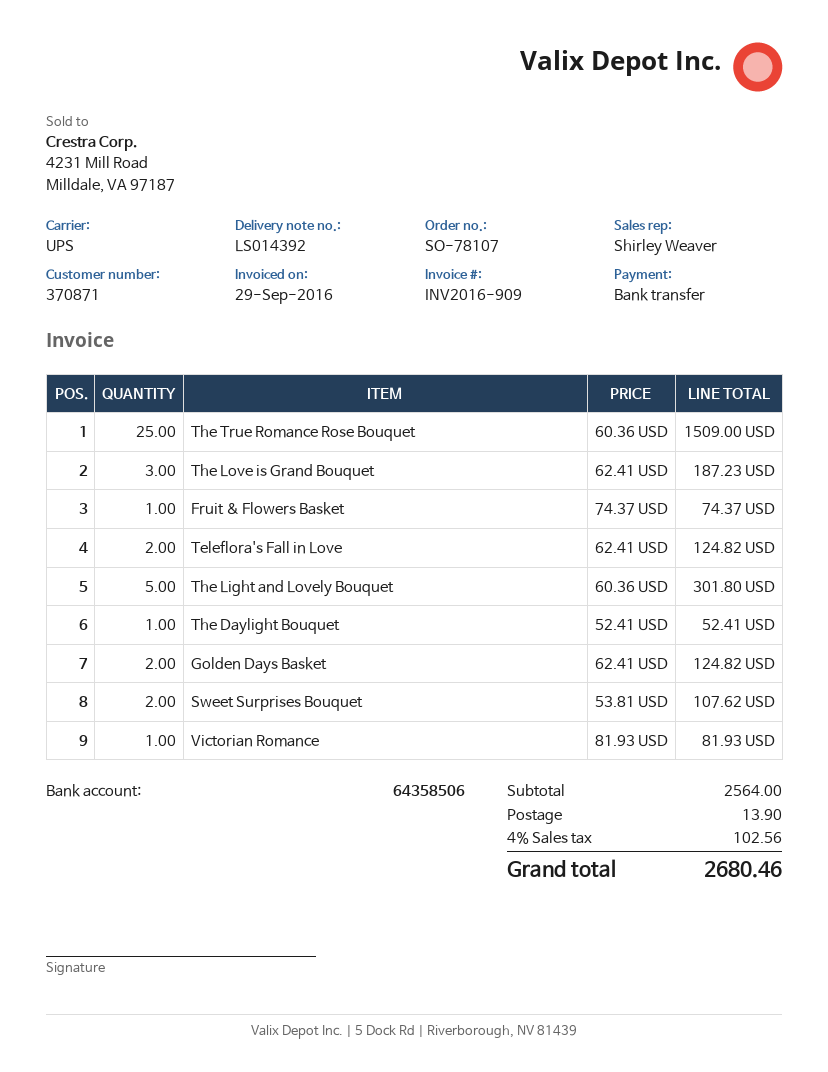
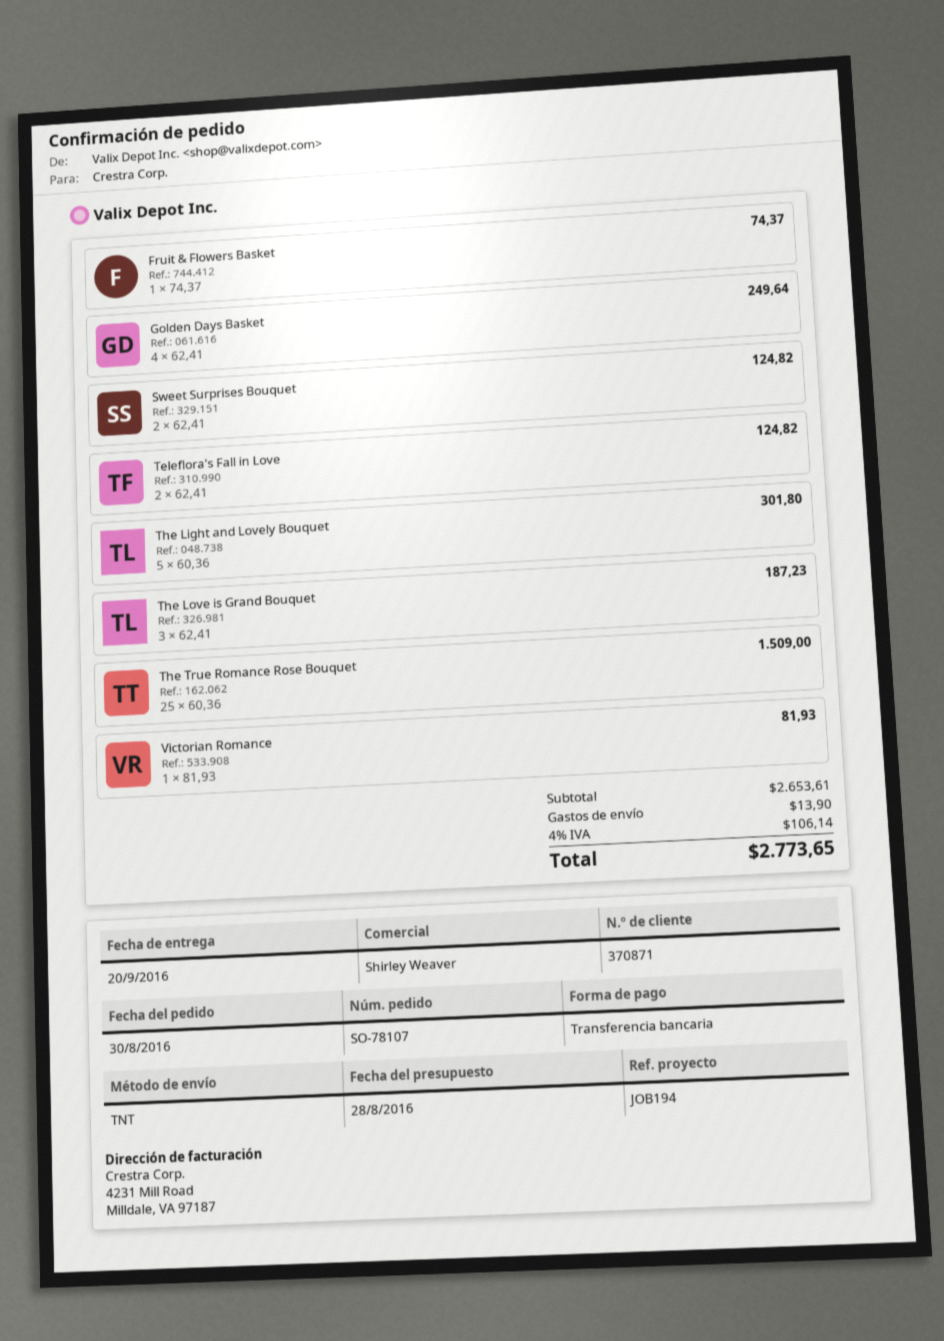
shipping method: UPS -> TNT
The Daylight Bouquet: 1 x 52.41 = 52.41 -> none
Golden Days Basket: 2 x 62.41 = 124.82 -> 4 x 62.41 = 249.64
Sweet Surprises Bouquet: 2 x 53.81 = 107.62 -> 2 x 62.41 = 124.82
subtotal: 2564.00 -> 2653.61
tax: 4% = 102.56 -> 4% = 106.14
total: 2680.46 -> 2773.65

